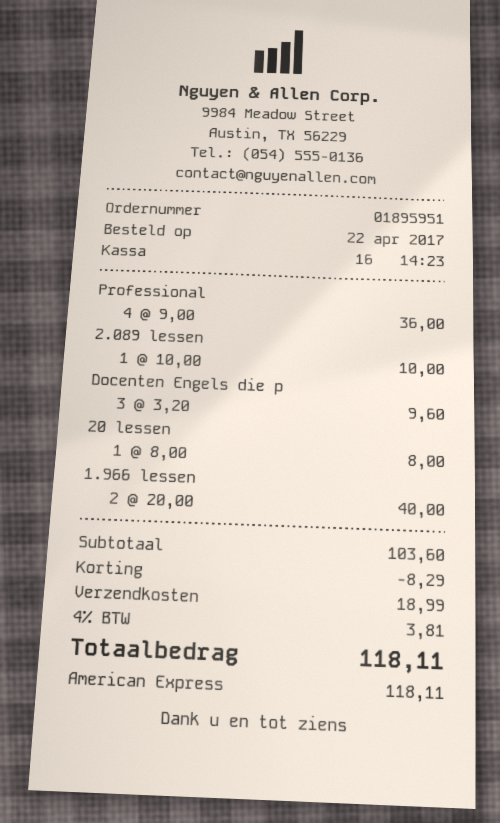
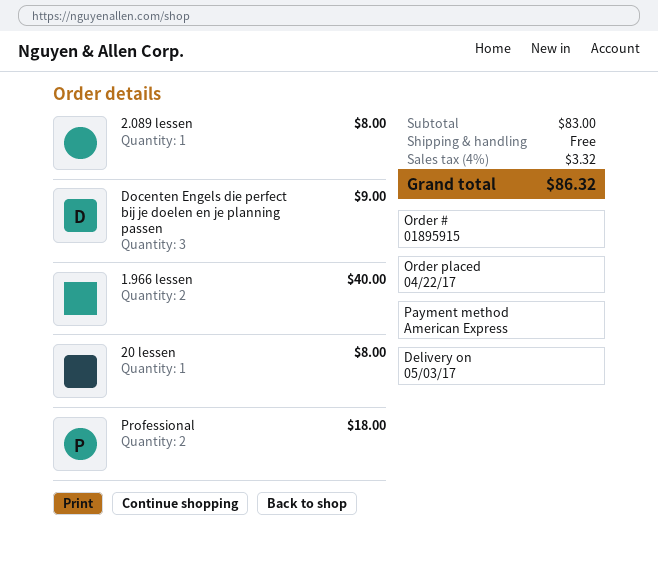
order number: 01895951 -> 01895915
Professional: 4 for 36.00 -> 2 for 18.00
2.089 lessen: 1 for 10.00 -> 1 for 8.00
Docenten Engels die p: 3 for 9.60 -> 3 for 9.00
subtotal: 103.60 -> 83.00
discount: 8.29 -> none
shipping: 18.99 -> 0.00
tax: 4% = 3.81 -> 4% = 3.32
total: 118.11 -> 86.32

